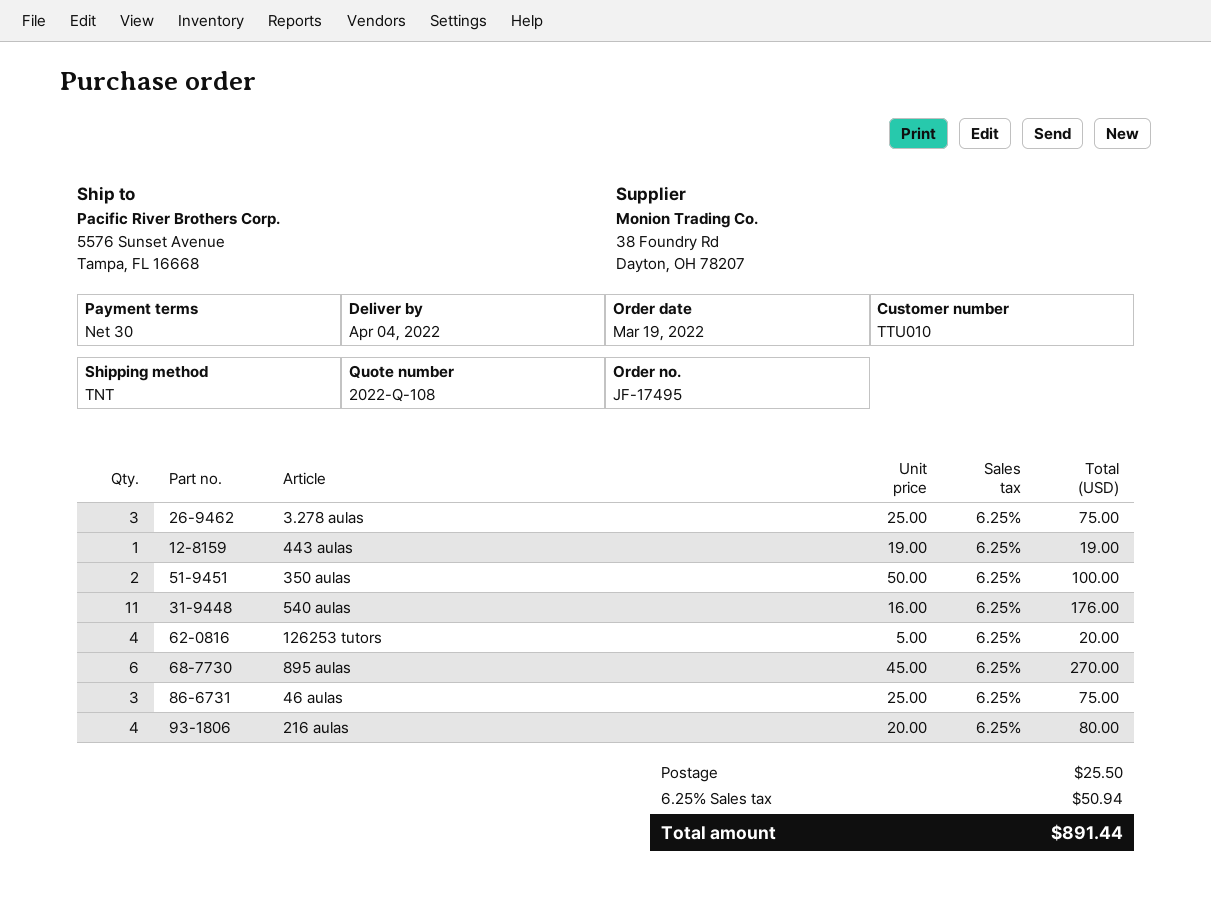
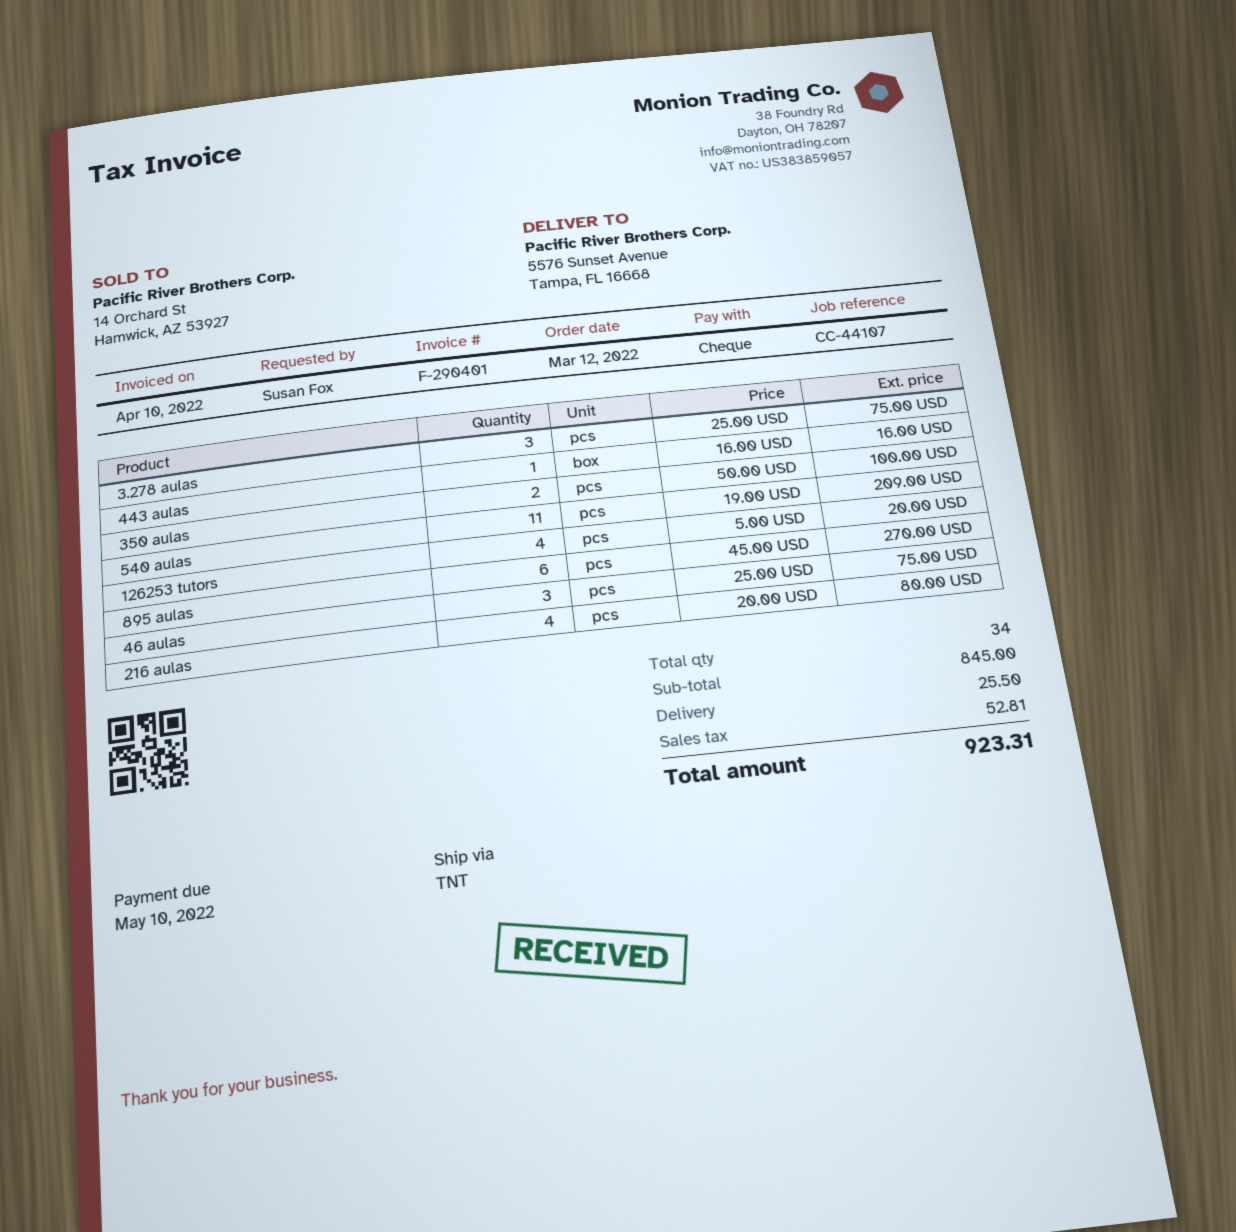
order date: 2022-03-19 -> 2022-03-12
443 aulas: 1 x 19.00 = 19.00 -> 1 x 16.00 = 16.00
540 aulas: 11 x 16.00 = 176.00 -> 11 x 19.00 = 209.00
tax: 50.94 -> 52.81
total: 891.44 -> 923.31

